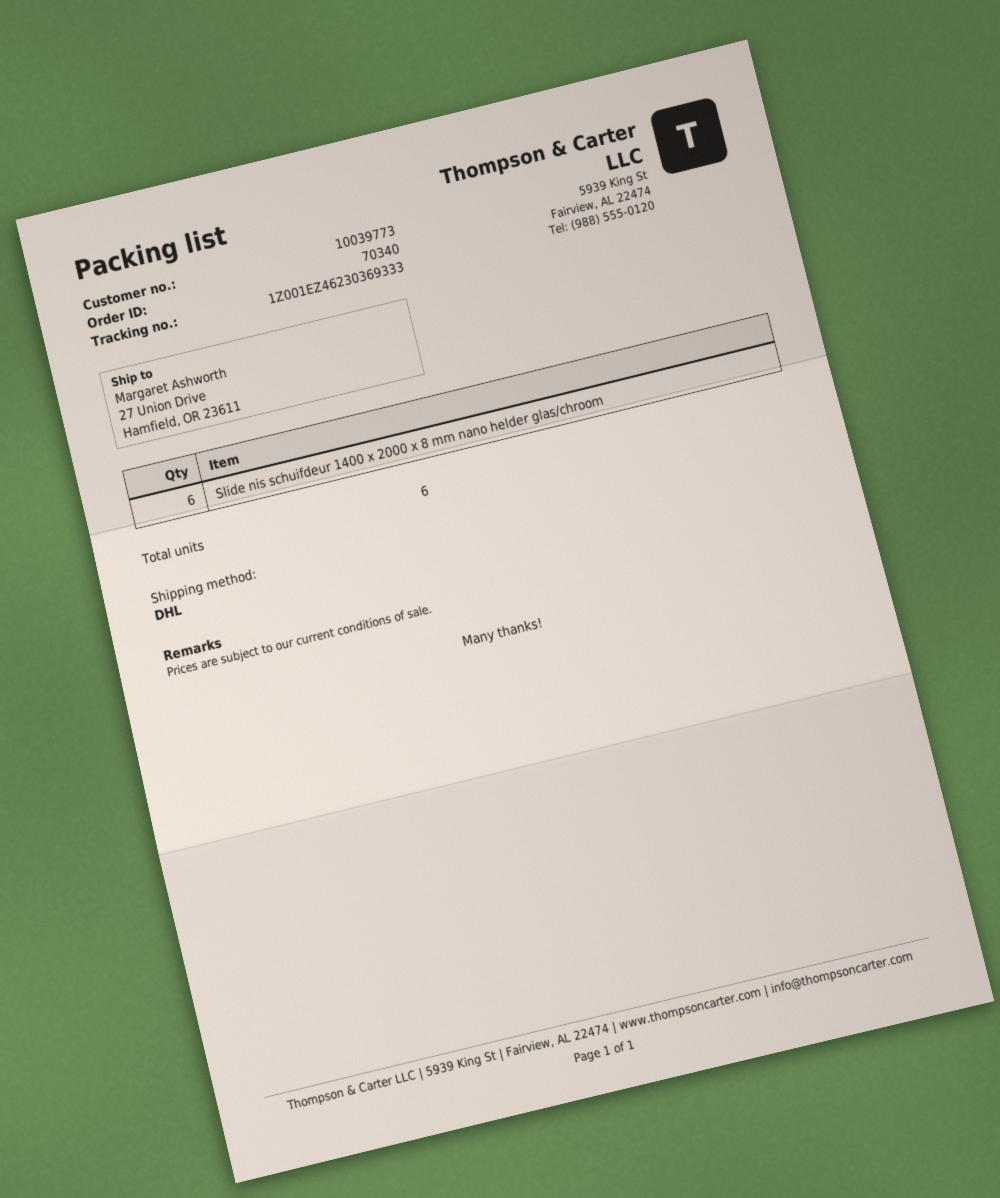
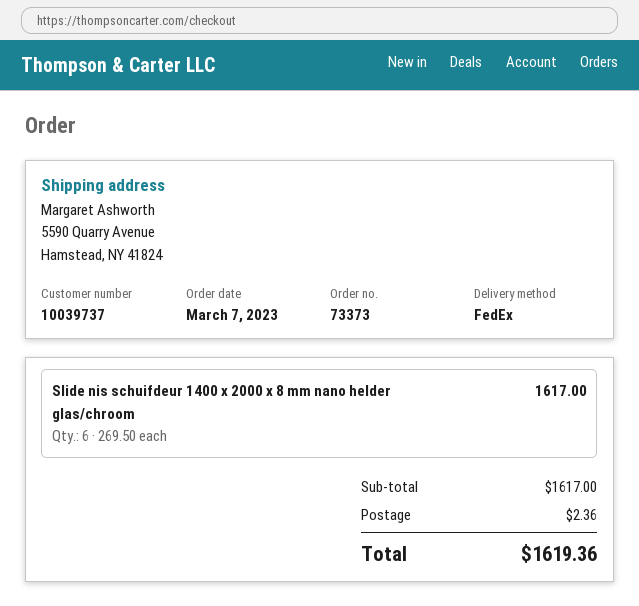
order number: 70340 -> 73373
customer number: 10039773 -> 10039737
shipping method: DHL -> FedEx
ship to: 27 Union Drive, Hamfield, OR 23611 -> 5590 Quarry Avenue, Hamstead, NY 41824

